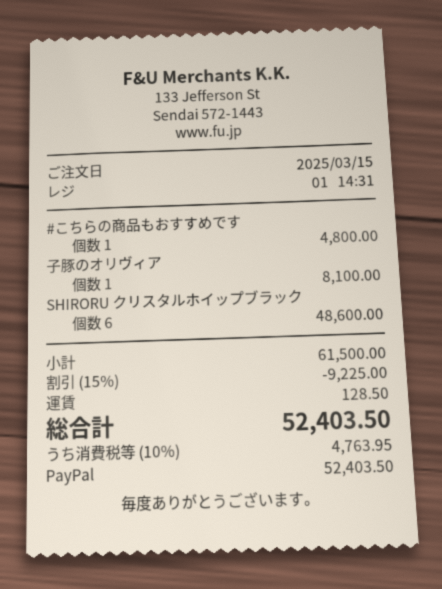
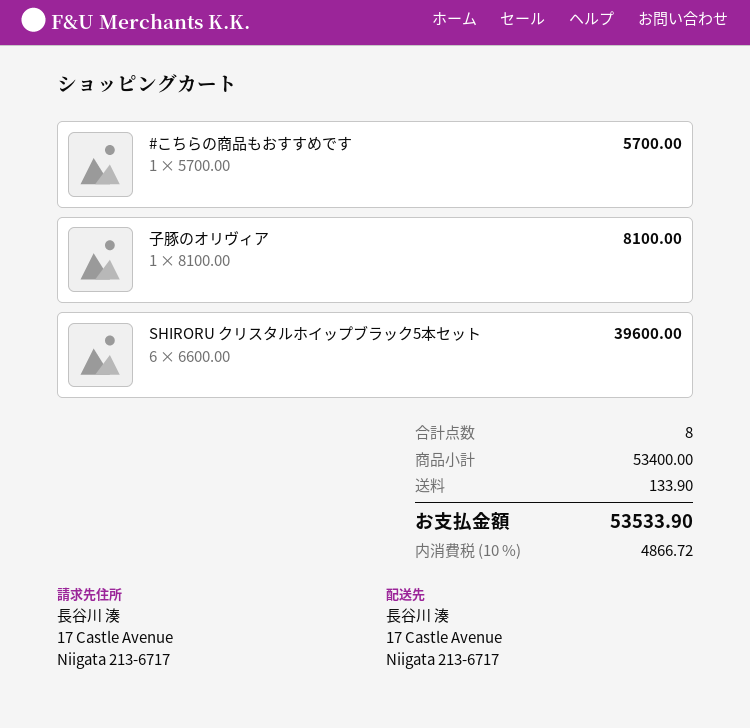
#こちらの商品もおすすめです: 1 for 4800.00 -> 1 for 5700.00
SHIRORU クリスタルホイップブラック: 6 for 48600.00 -> 6 for 39600.00
subtotal: 61500.00 -> 53400.00
discount: 15% = 9225.00 -> none
shipping: 128.50 -> 133.90
tax: 10% = 4763.95 -> 10% = 4866.72
total: 52403.50 -> 53533.90

